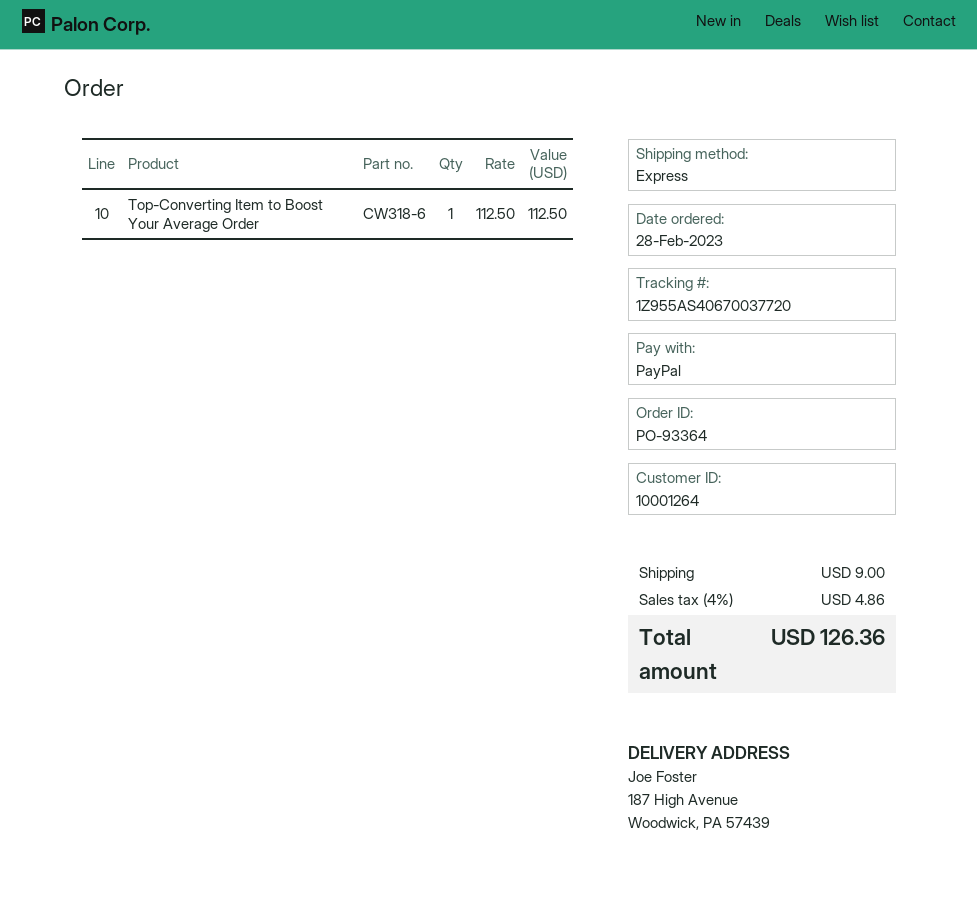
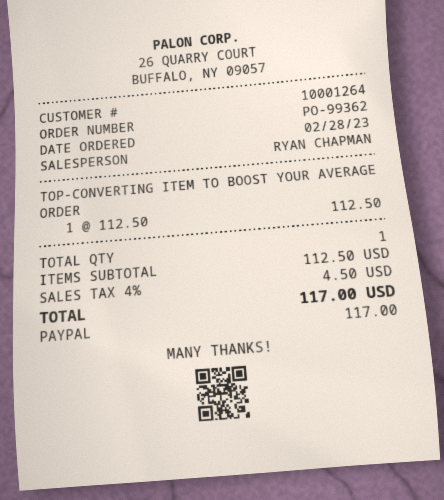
order number: PO-93364 -> PO-99362
shipping: 9.00 -> none
tax: 4% = 4.86 -> 4% = 4.50
total: 126.36 -> 117.00

